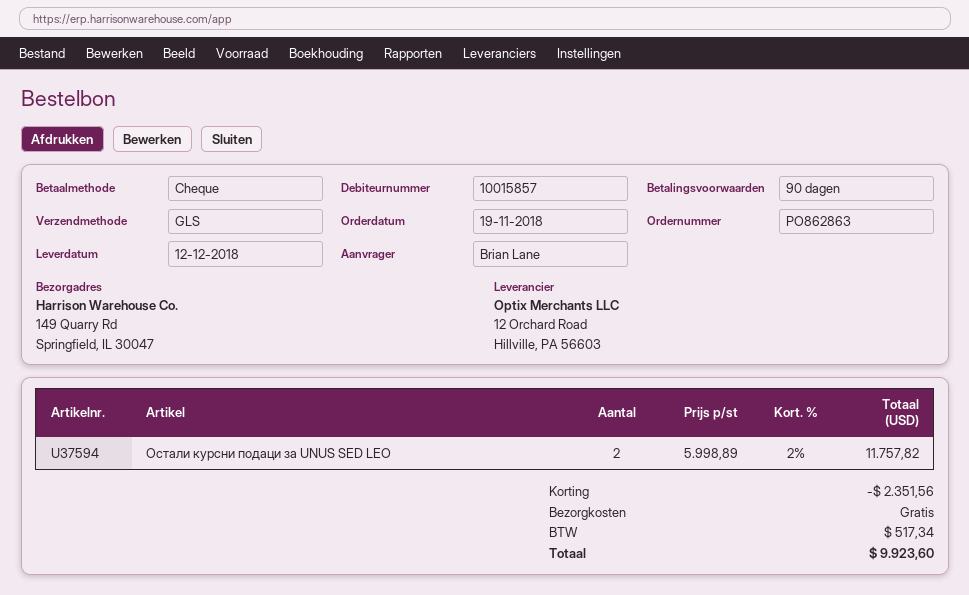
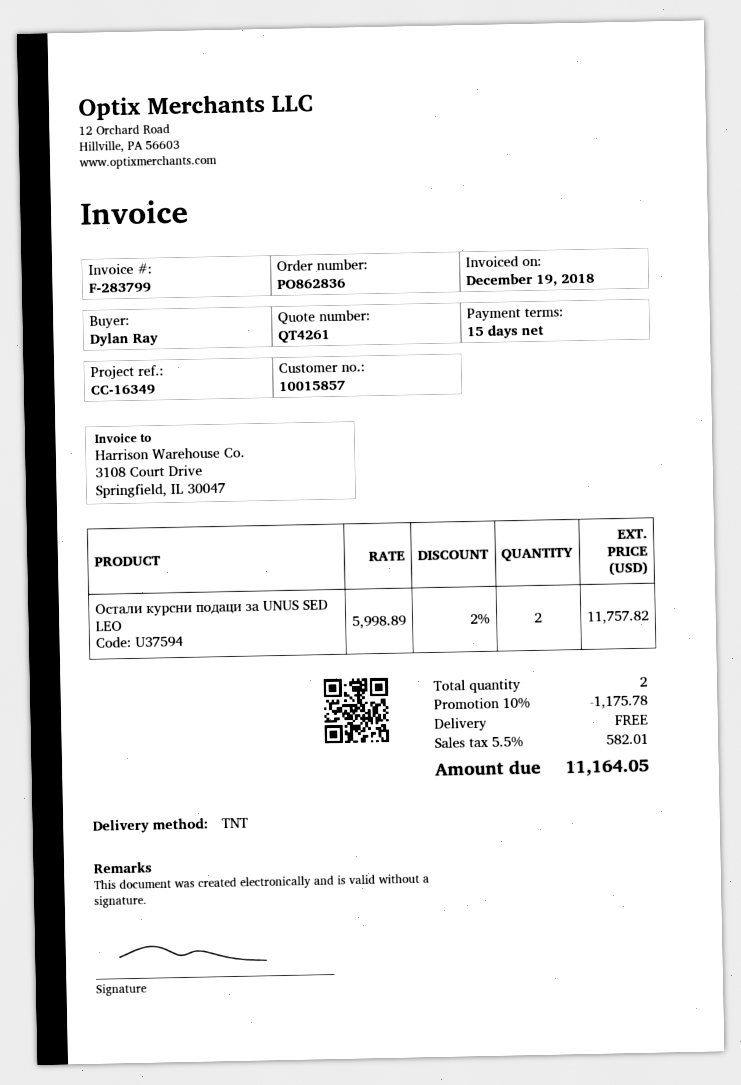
order number: PO862863 -> PO862836
payment terms: 90 days -> 15 days
ordered by: Brian Lane -> Dylan Ray
shipping method: GLS -> TNT
discount: 2351.56 -> 1175.78
tax: 517.34 -> 582.01
total: 9923.60 -> 11164.05

